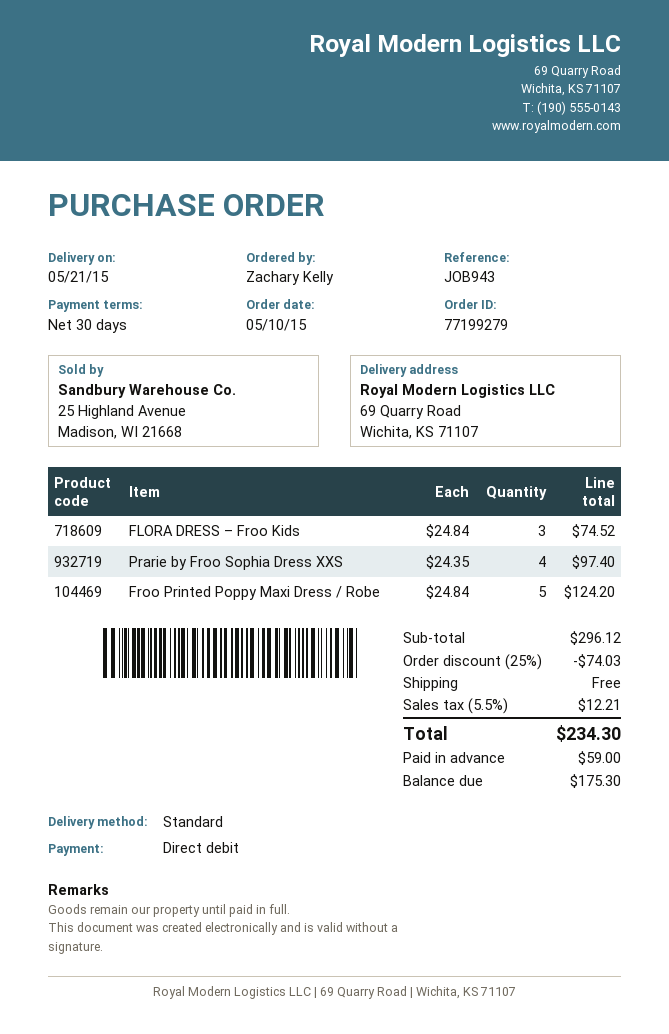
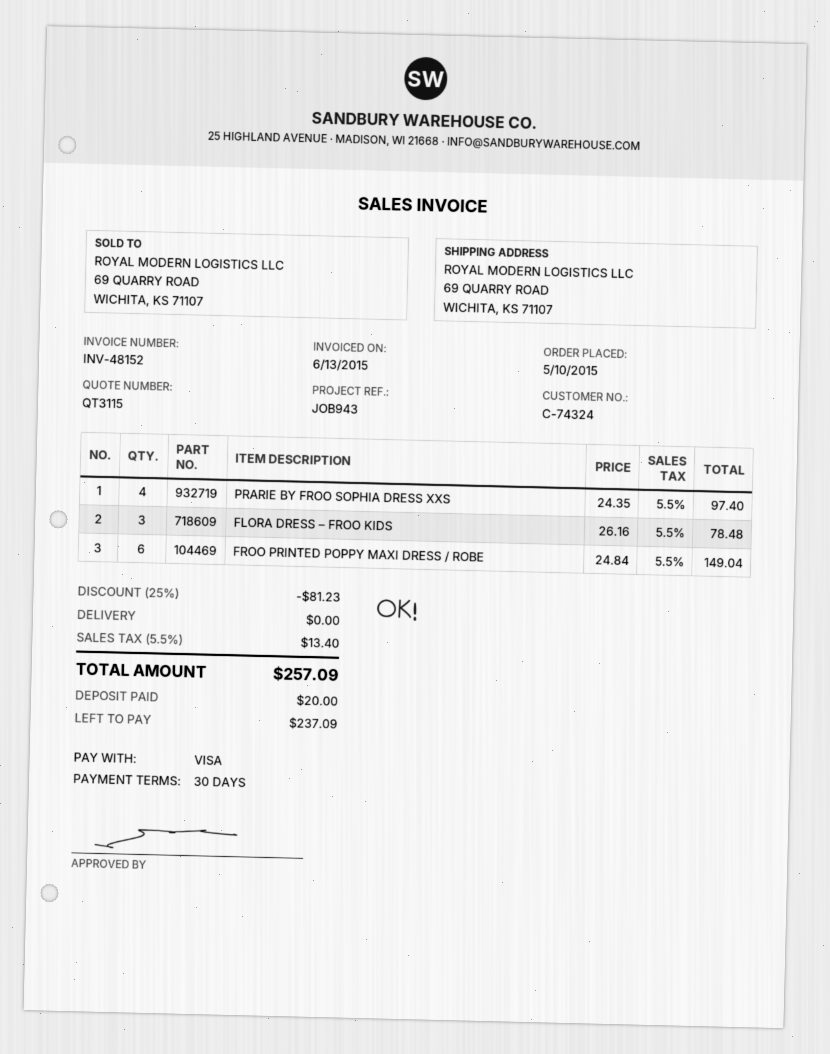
payment method: direct debit -> Visa
FLORA DRESS – Froo Kids: 3 x 24.84 = 74.52 -> 3 x 26.16 = 78.48
Froo Printed Poppy Maxi Dress / Robe: 5 x 24.84 = 124.20 -> 6 x 24.84 = 149.04
discount: 25% = 74.03 -> 25% = 81.23
tax: 5.5% = 12.21 -> 5.5% = 13.40
total: 234.30 -> 257.09
deposit: 59.00 -> 20.00
balance: 175.30 -> 237.09

